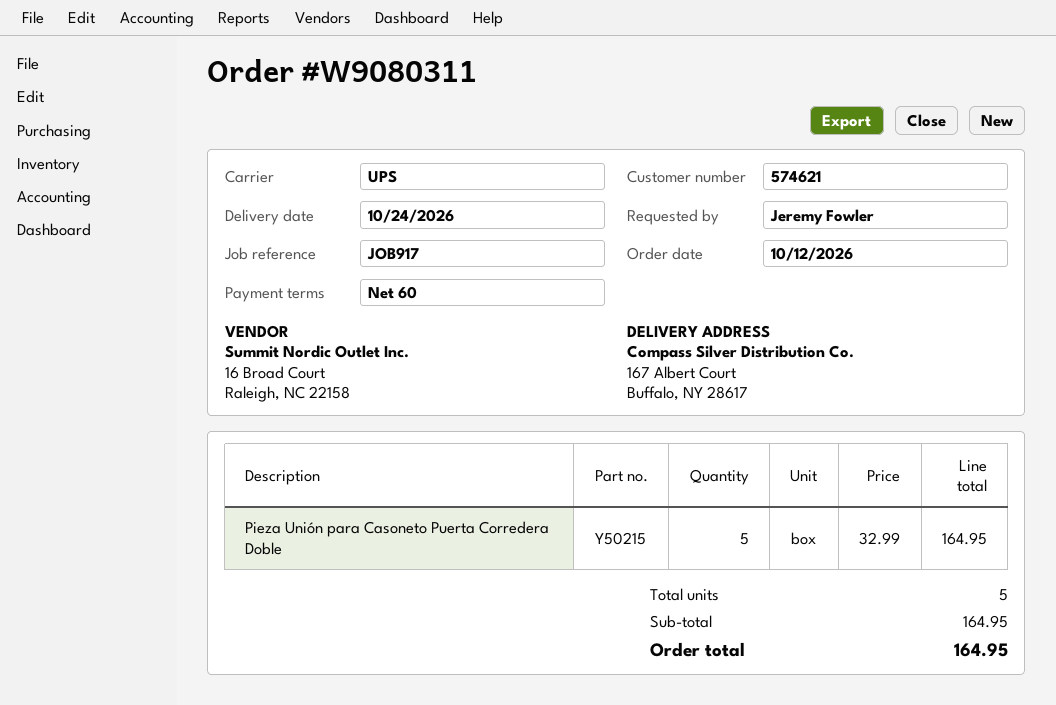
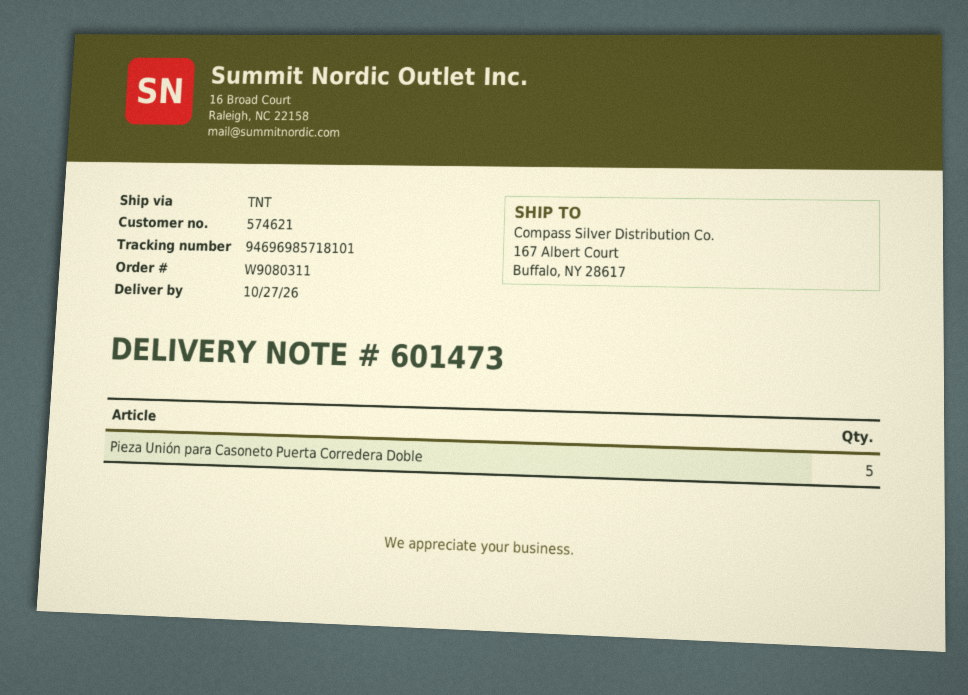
delivery date: 2026-10-24 -> 2026-10-27
shipping method: UPS -> TNT

